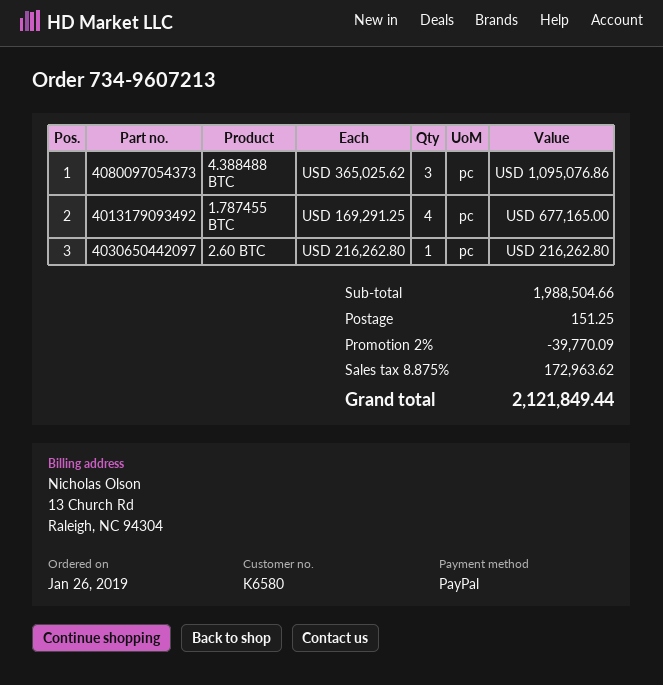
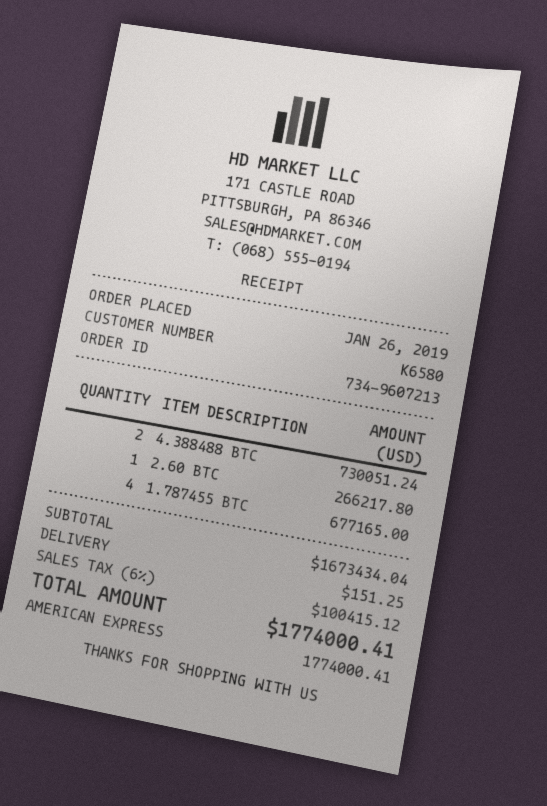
payment method: PayPal -> American Express
4.388488 BTC: 3 for 1095076.86 -> 2 for 730051.24
2.60 BTC: 1 for 216262.80 -> 1 for 266217.80
subtotal: 1988504.66 -> 1673434.04
discount: 2% = 39770.09 -> none
tax: 8.875% = 172963.62 -> 6% = 100415.12
total: 2121849.44 -> 1774000.41

